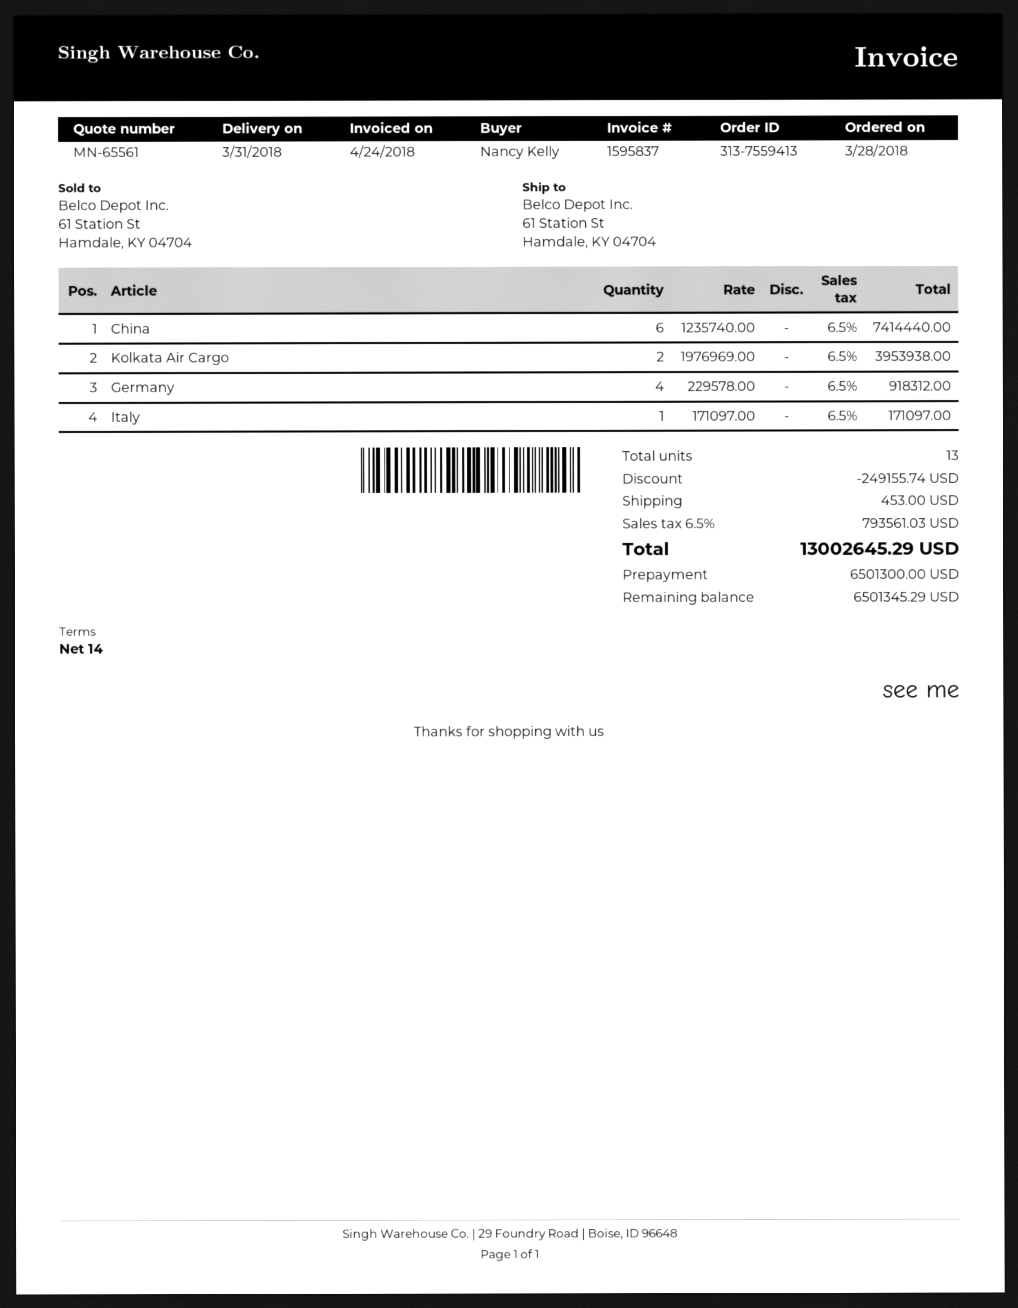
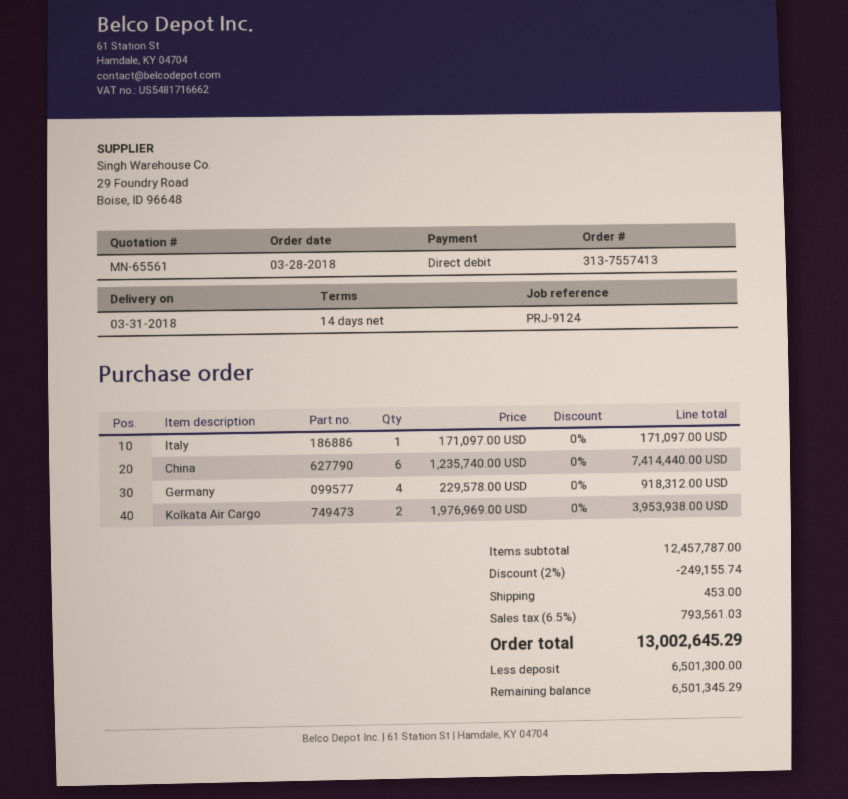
order number: 313-7559413 -> 313-7557413

